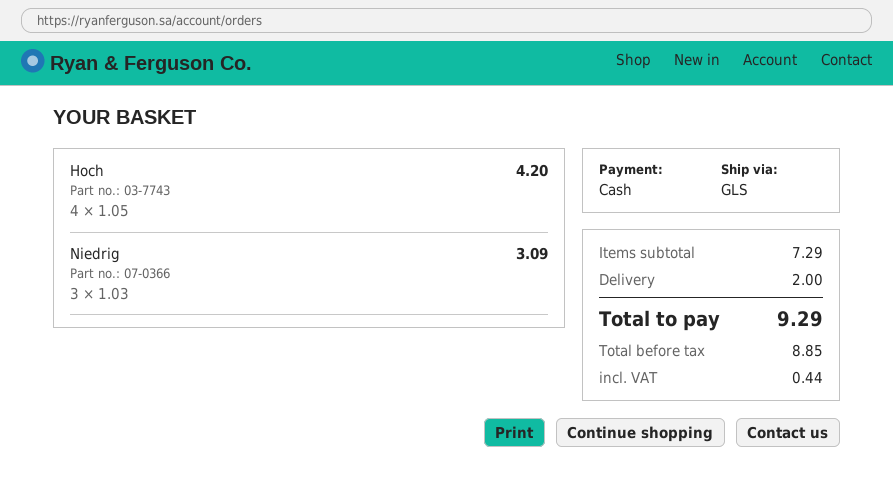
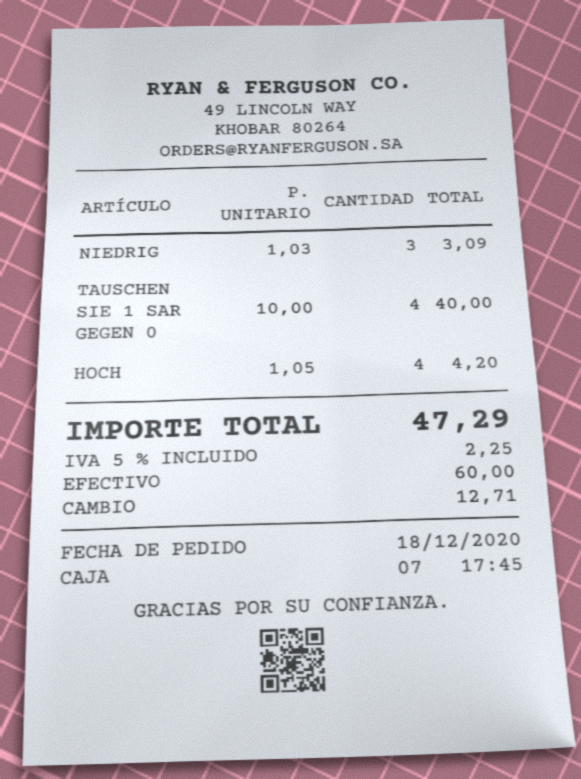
TAUSCHEN SIE 1 SAR GEGEN 0: none -> 4 x 10.00 = 40.00
shipping: 2.00 -> none
tax: 0.44 -> 2.25
total: 9.29 -> 47.29

